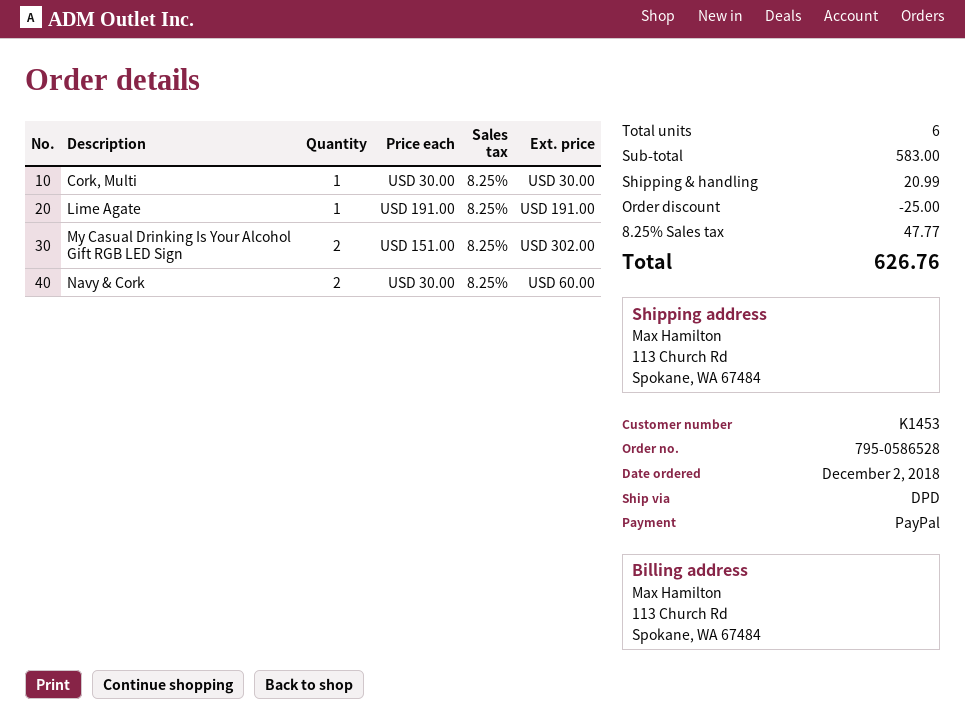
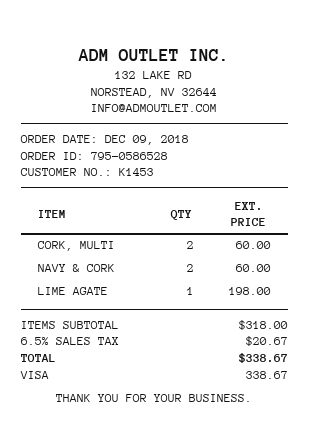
order date: 2018-12-02 -> 2018-12-09
payment method: PayPal -> Visa
Cork, Multi: 1 for 30.00 -> 2 for 60.00
Lime Agate: 1 for 191.00 -> 1 for 198.00
My Casual Drinking Is Your Alcohol Gift RGB LED Sign: 2 for 302.00 -> none
subtotal: 583.00 -> 318.00
discount: 25.00 -> none
shipping: 20.99 -> none
tax: 8.25% = 47.77 -> 6.5% = 20.67
total: 626.76 -> 338.67

